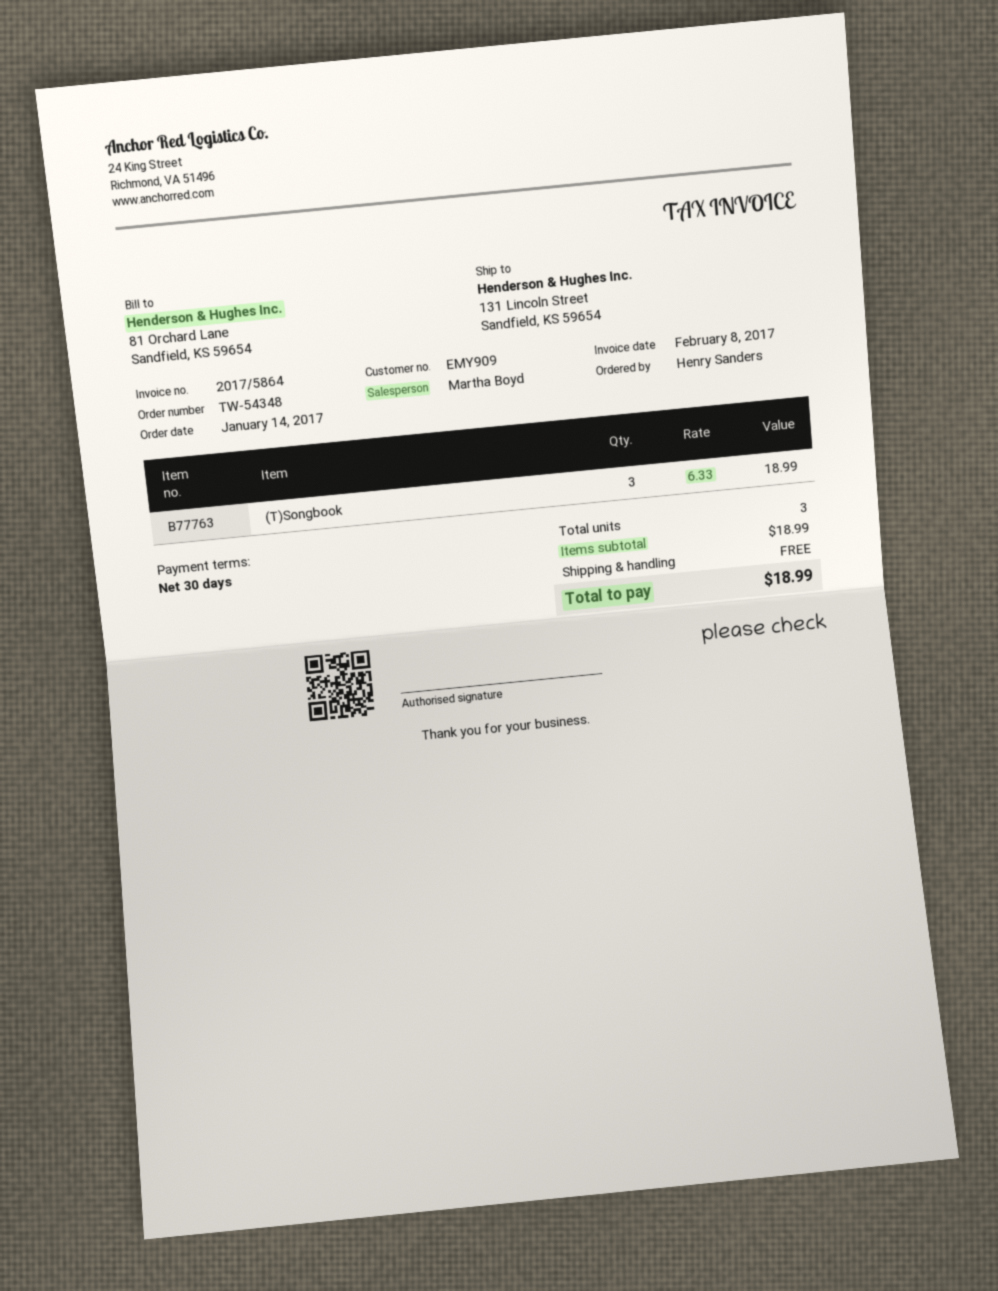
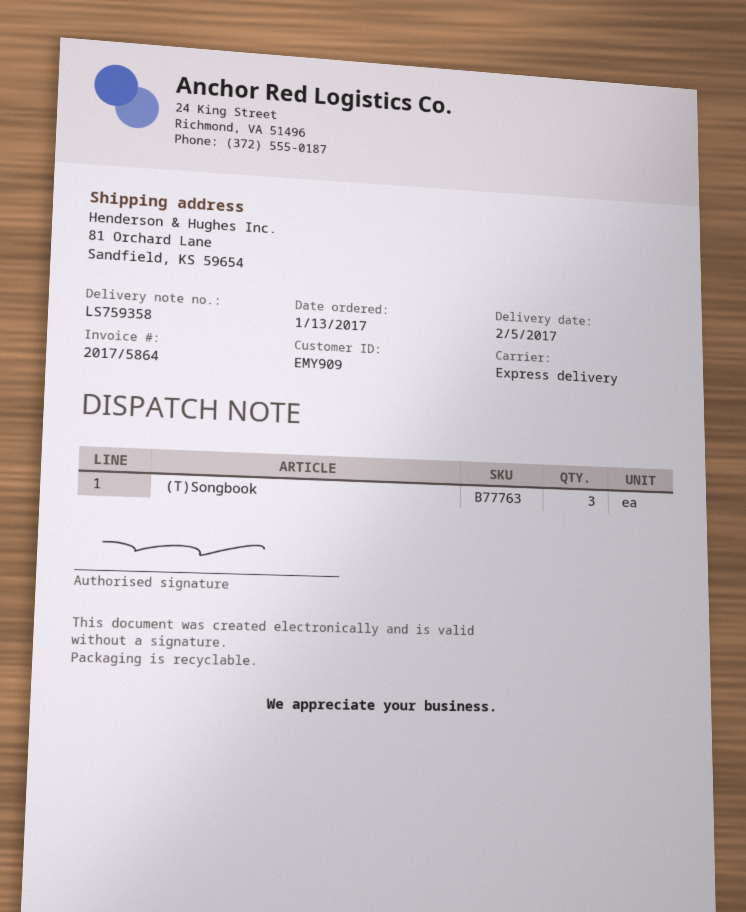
order date: 2017-01-14 -> 2017-01-13
ship to: 131 Lincoln Street, Sandfield, KS 59654 -> 81 Orchard Lane, Sandfield, KS 59654

